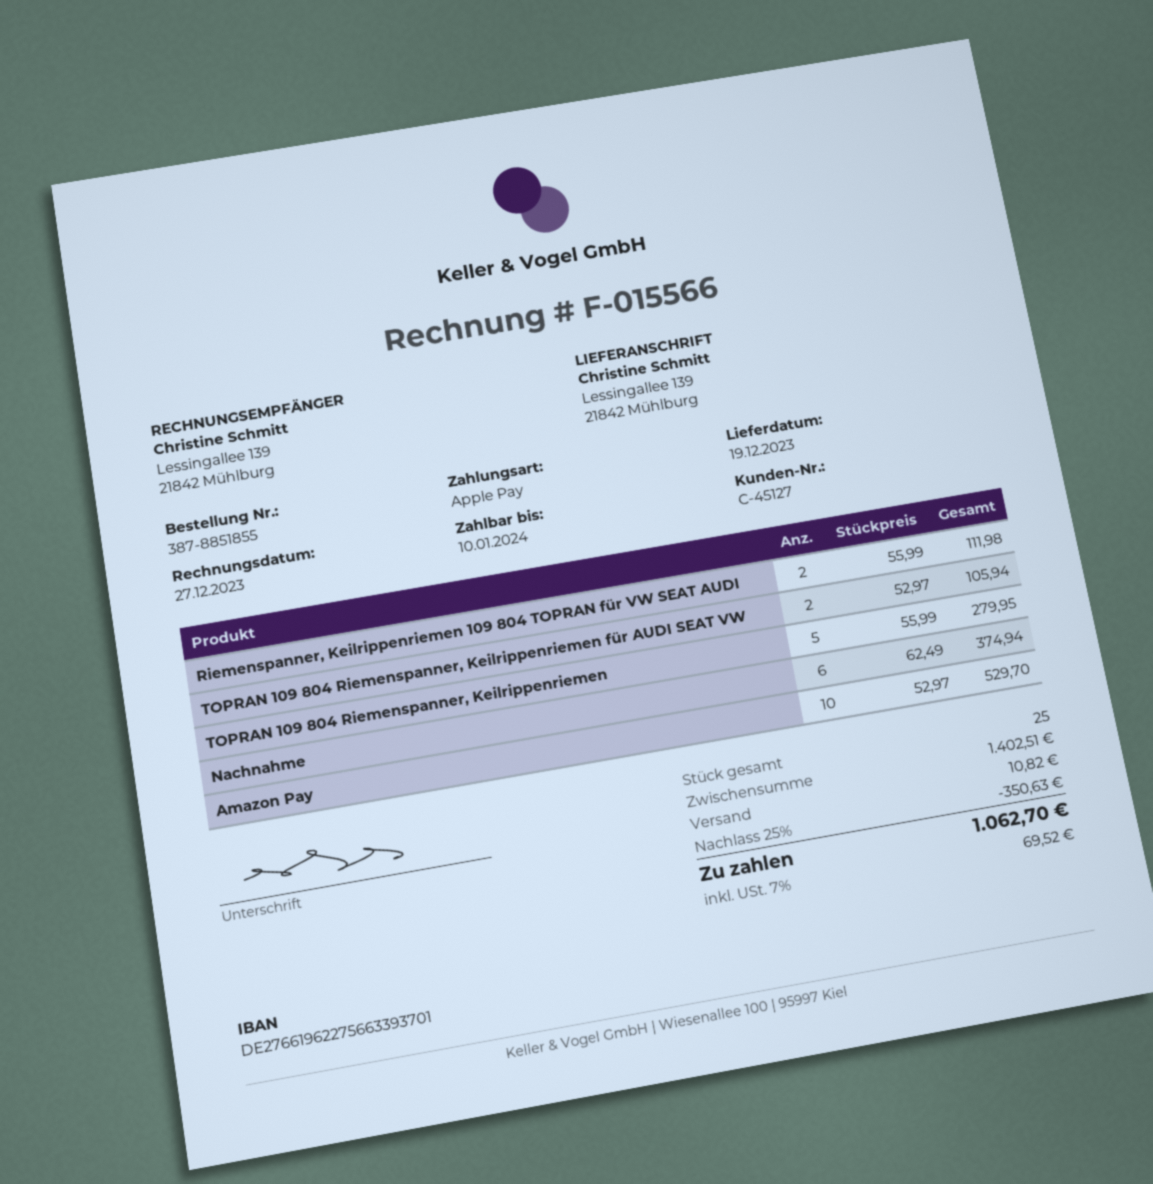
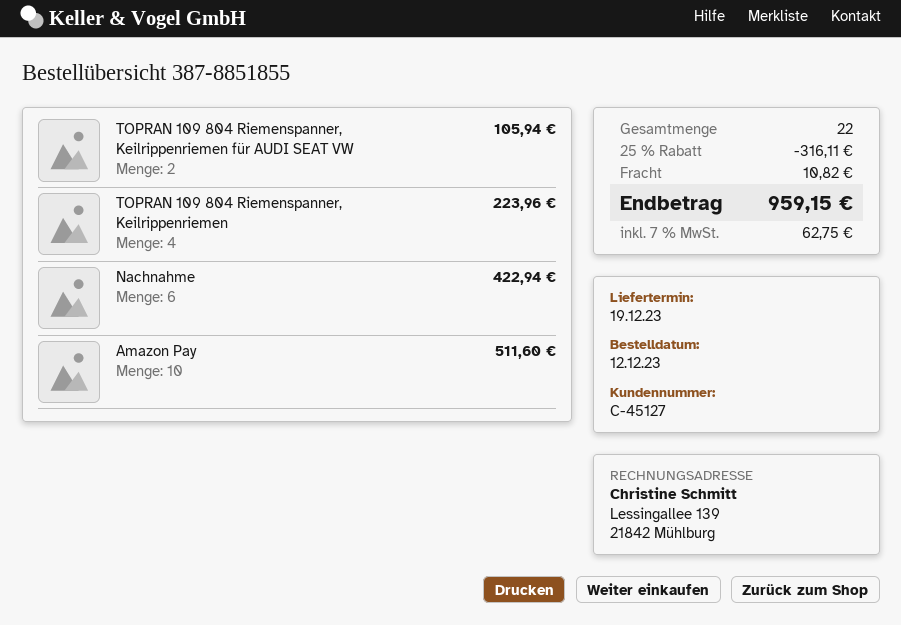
Riemenspanner, Keilrippenriemen 109 804 TOPRAN für VW SEAT AUDI: 2 for 111.98 -> none
TOPRAN 109 804 Riemenspanner, Keilrippenriemen: 5 for 279.95 -> 4 for 223.96
Nachnahme: 6 for 374.94 -> 6 for 422.94
Amazon Pay: 10 for 529.70 -> 10 for 511.60
total quantity: 25 -> 22
discount: 25% = 350.63 -> 25% = 316.11
tax: 7% = 69.52 -> 7% = 62.75
total: 1062.70 -> 959.15

